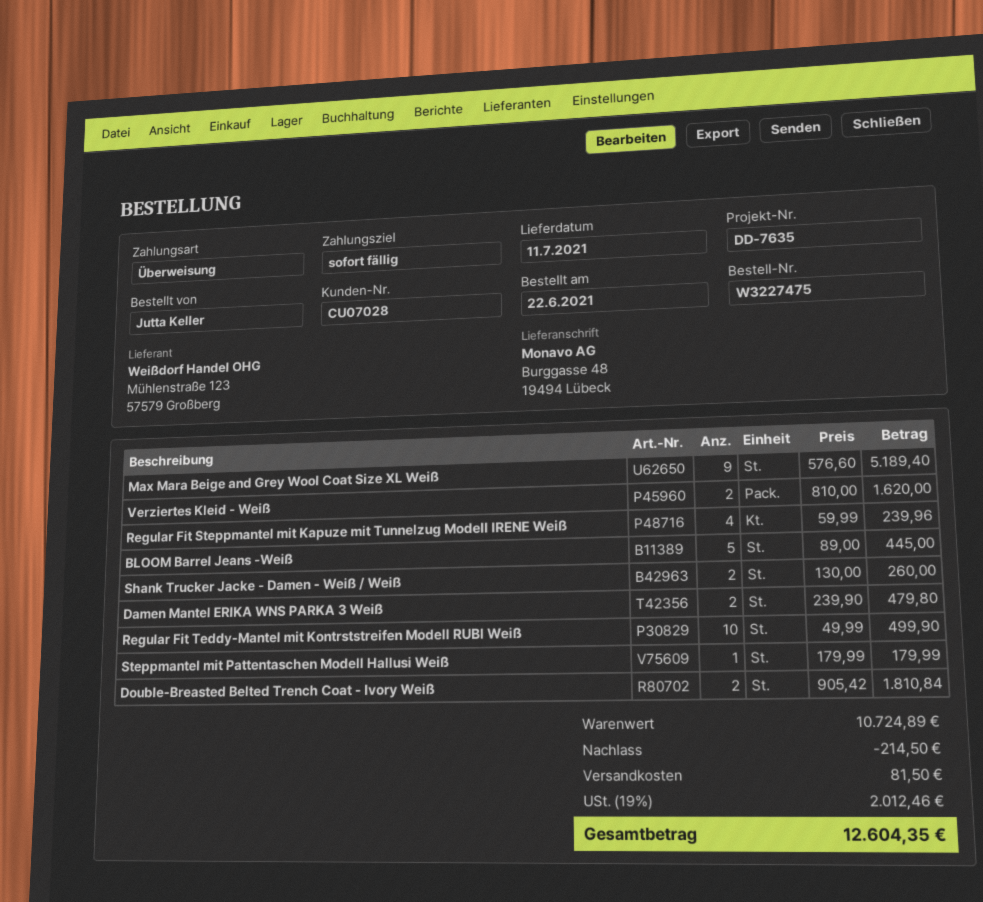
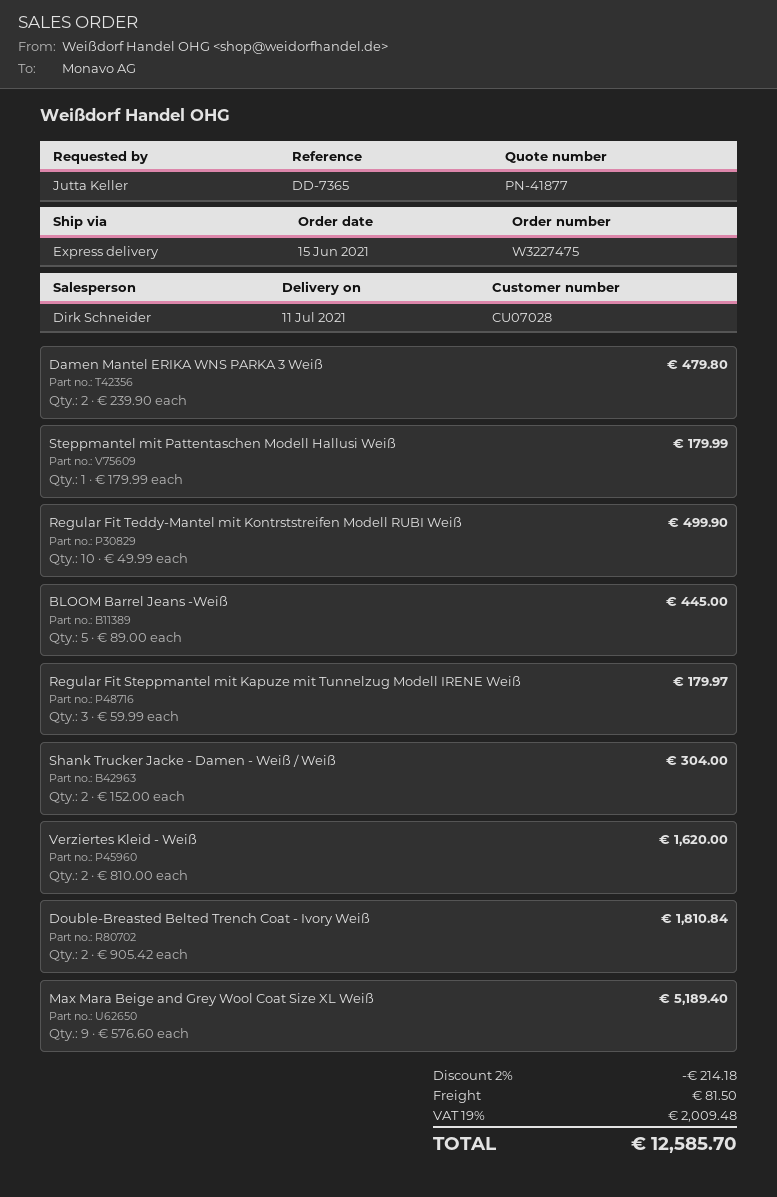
order date: 2021-06-22 -> 2021-06-15
reference: DD-7635 -> DD-7365
Regular Fit Steppmantel mit Kapuze mit Tunnelzug Modell IRENE Weiß: 4 x 59.99 = 239.96 -> 3 x 59.99 = 179.97
Shank Trucker Jacke - Damen - Weiß / Weiß: 2 x 130.00 = 260.00 -> 2 x 152.00 = 304.00
discount: 214.50 -> 214.18
tax: 19% = 2012.46 -> 19% = 2009.48
total: 12604.35 -> 12585.70

